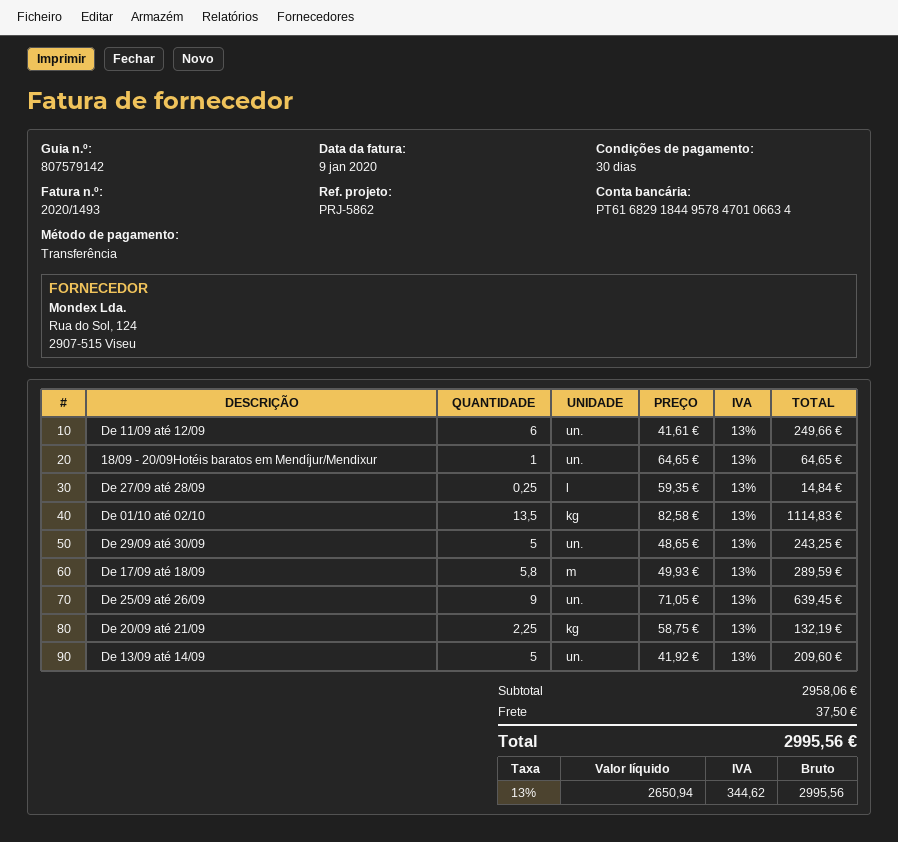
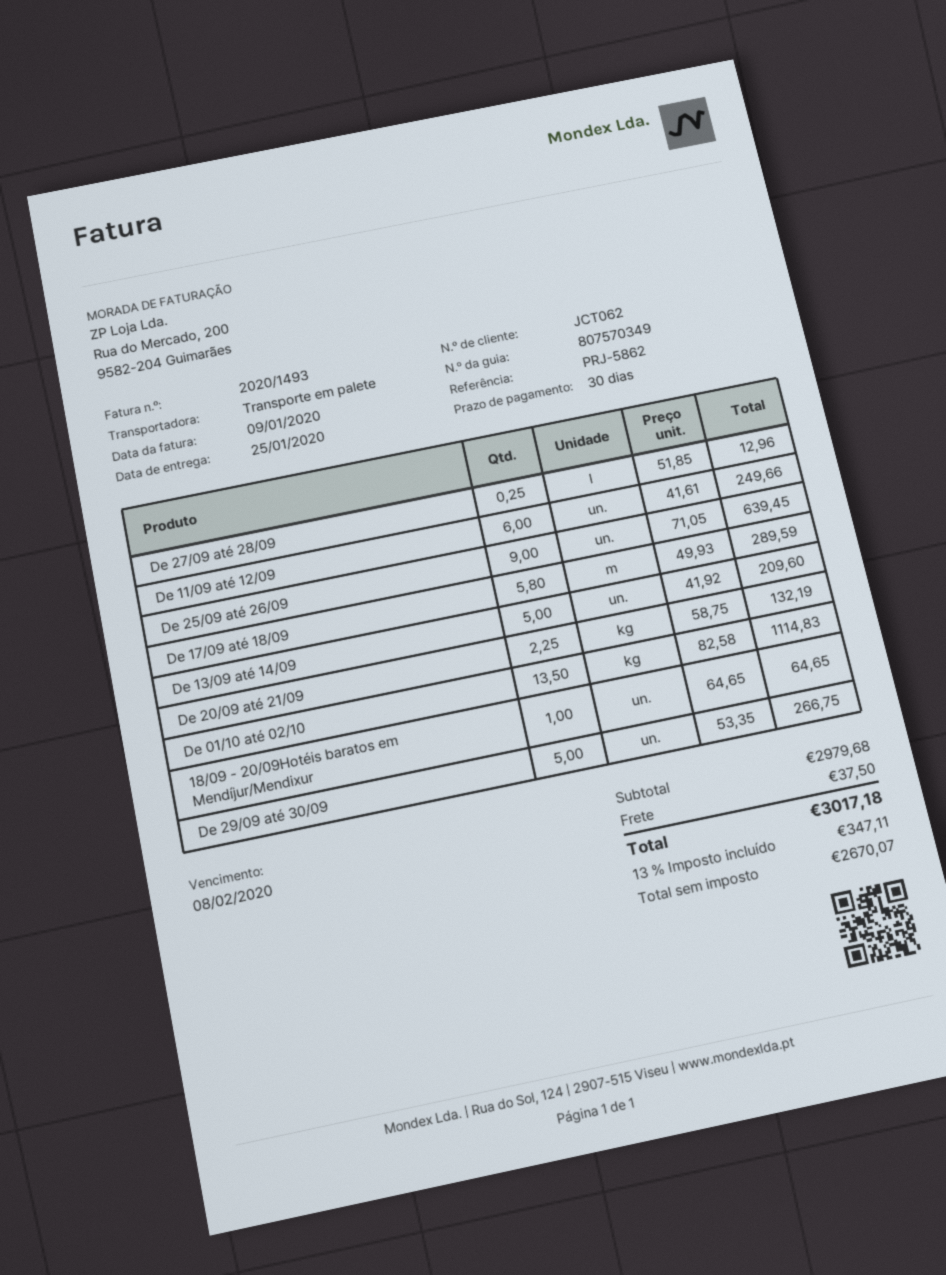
delivery note number: 807579142 -> 807570349
De 27/09 até 28/09: 0.25 x 59.35 = 14.84 -> 0.25 x 51.85 = 12.96
De 29/09 até 30/09: 5 x 48.65 = 243.25 -> 5 x 53.35 = 266.75
subtotal: 2958.06 -> 2979.68
net: 2650.94 -> 2670.07
tax: 13% = 344.62 -> 13% = 347.11
total: 2995.56 -> 3017.18

